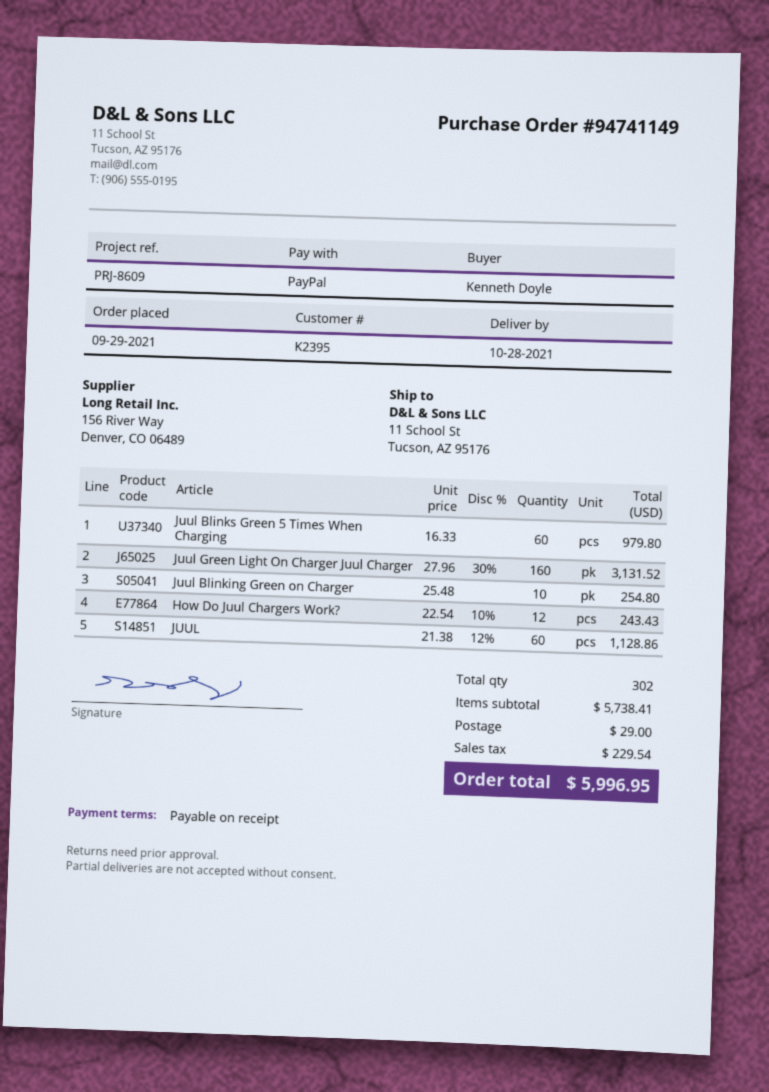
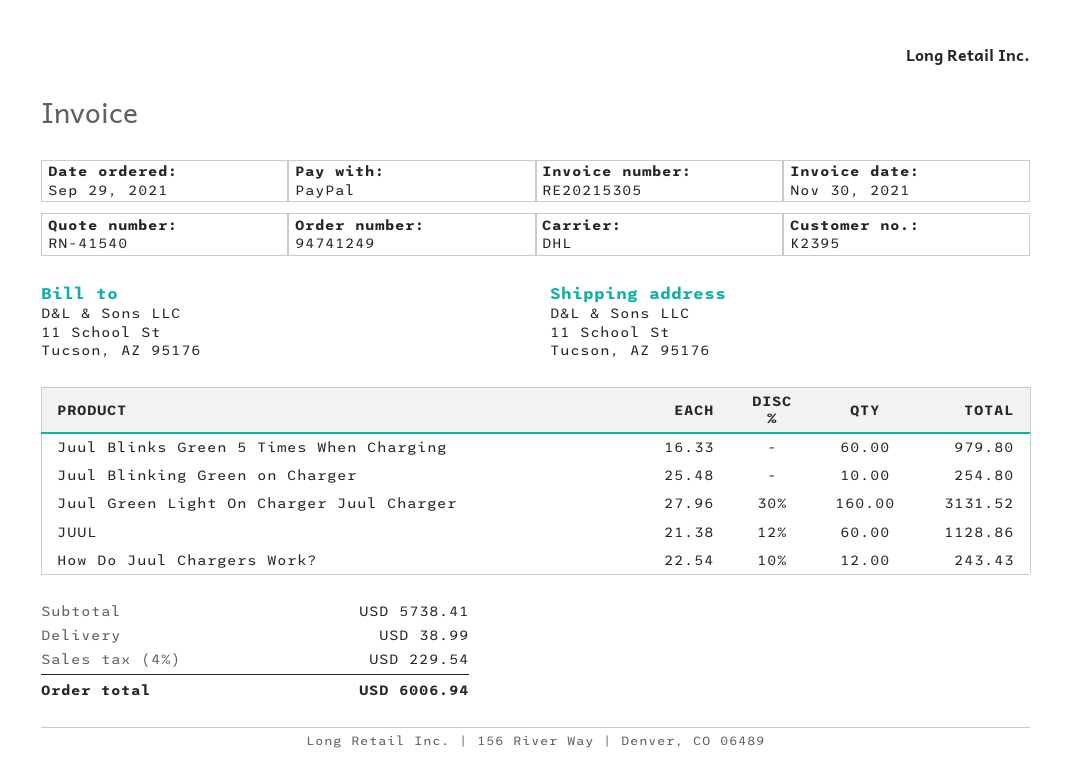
order number: 94741149 -> 94741249
shipping: 29.00 -> 38.99
total: 5996.95 -> 6006.94

